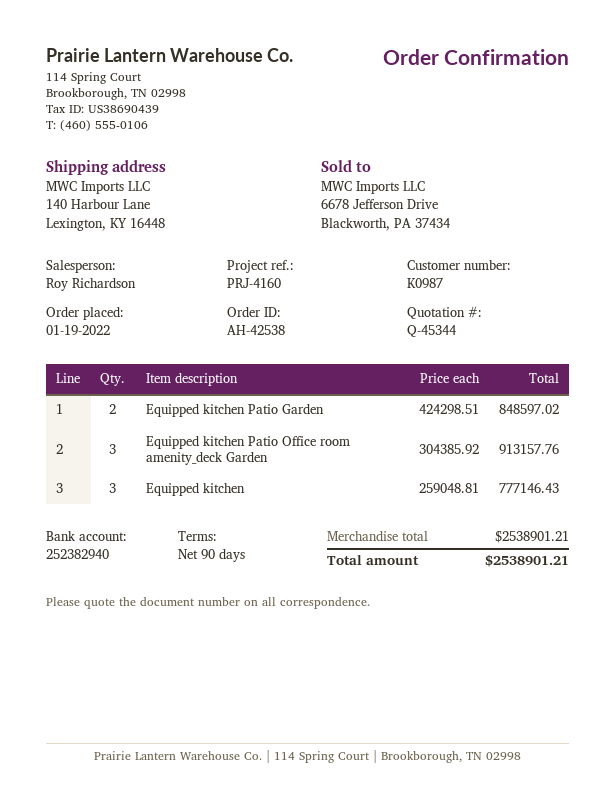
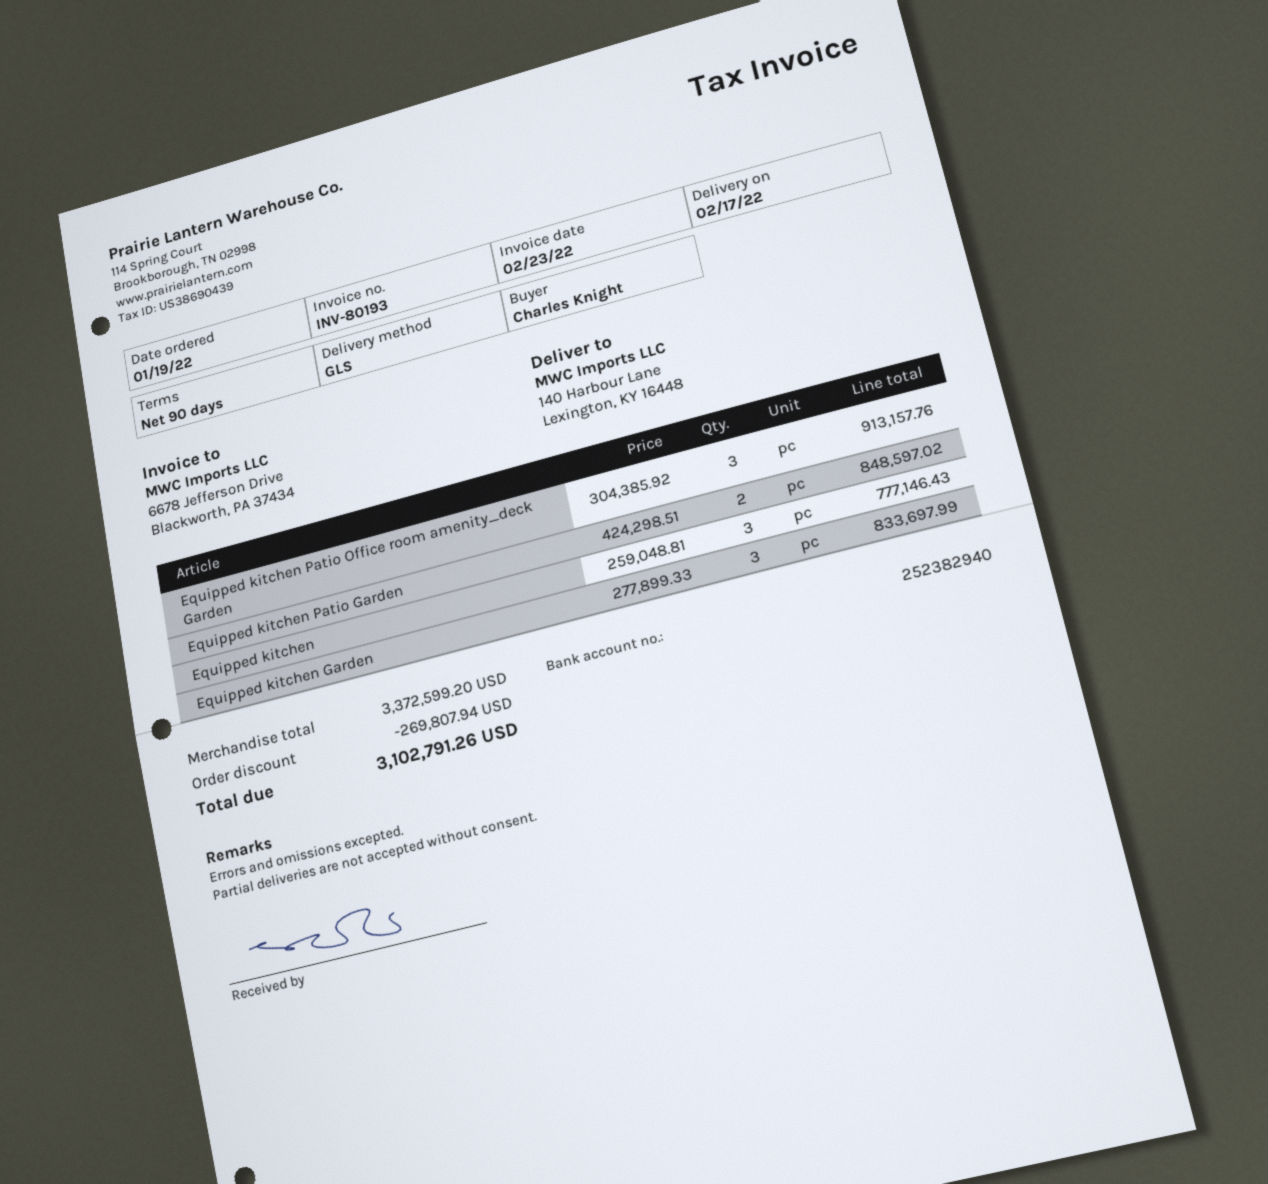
Equipped kitchen Garden: none -> 3 x 277899.33 = 833697.99
subtotal: 2538901.21 -> 3372599.20
discount: none -> 269807.94
total: 2538901.21 -> 3102791.26

